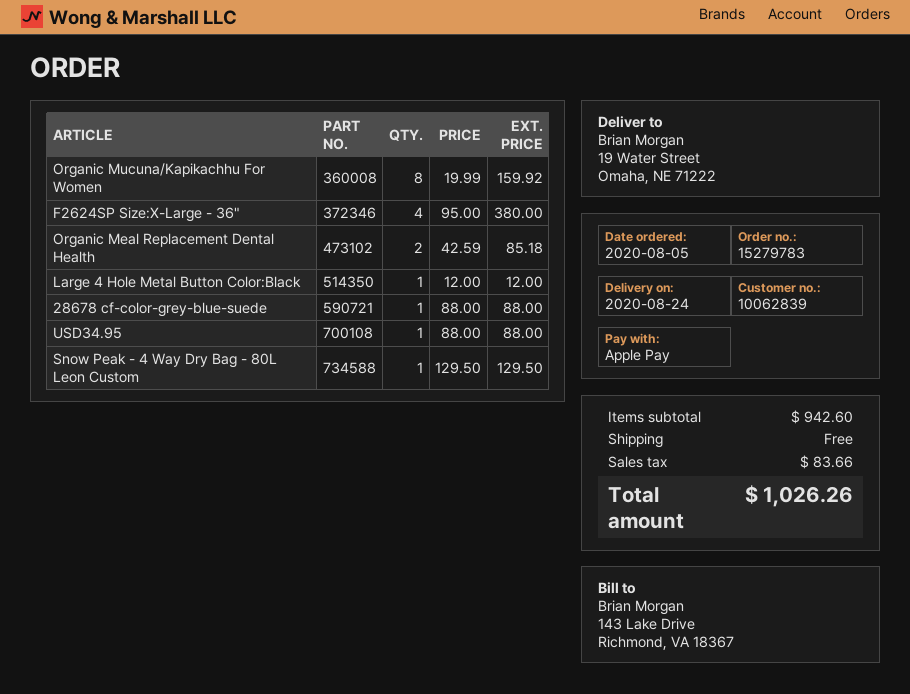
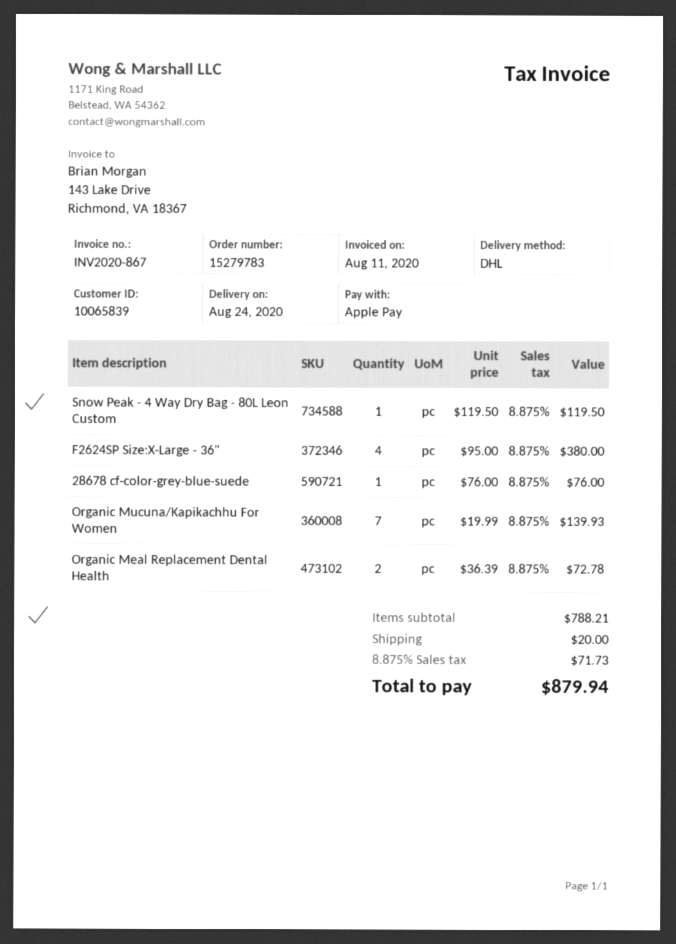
customer number: 10062839 -> 10065839
Organic Mucuna/Kapikachhu For Women: 8 x 19.99 = 159.92 -> 7 x 19.99 = 139.93
Organic Meal Replacement Dental Health: 2 x 42.59 = 85.18 -> 2 x 36.39 = 72.78
Large 4 Hole Metal Button Color:Black: 1 x 12.00 = 12.00 -> none
28678 cf-color-grey-blue-suede: 1 x 88.00 = 88.00 -> 1 x 76.00 = 76.00
USD34.95: 1 x 88.00 = 88.00 -> none
Snow Peak - 4 Way Dry Bag - 80L Leon Custom: 1 x 129.50 = 129.50 -> 1 x 119.50 = 119.50
subtotal: 942.60 -> 788.21
shipping: 0.00 -> 20.00
tax: 83.66 -> 71.73
total: 1026.26 -> 879.94

